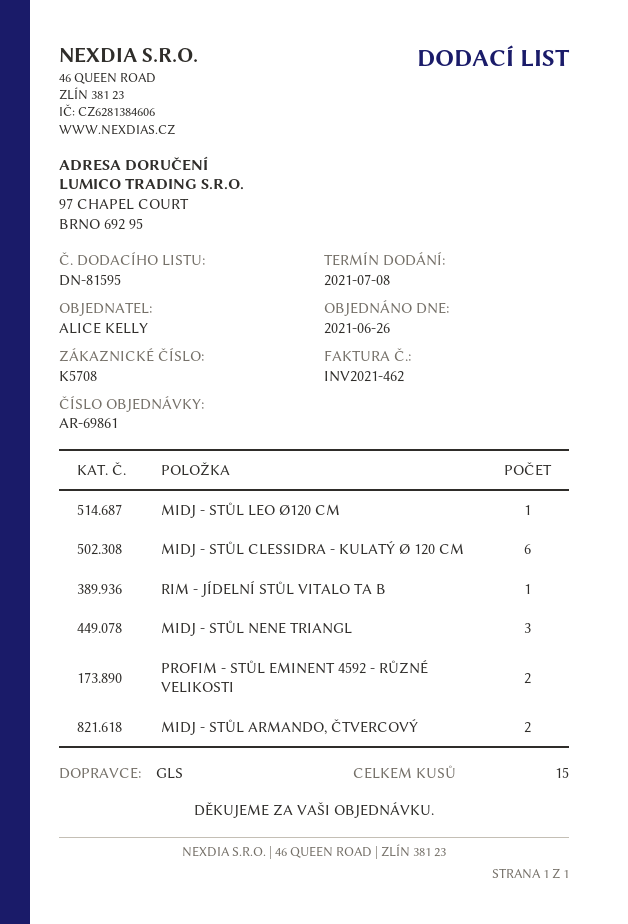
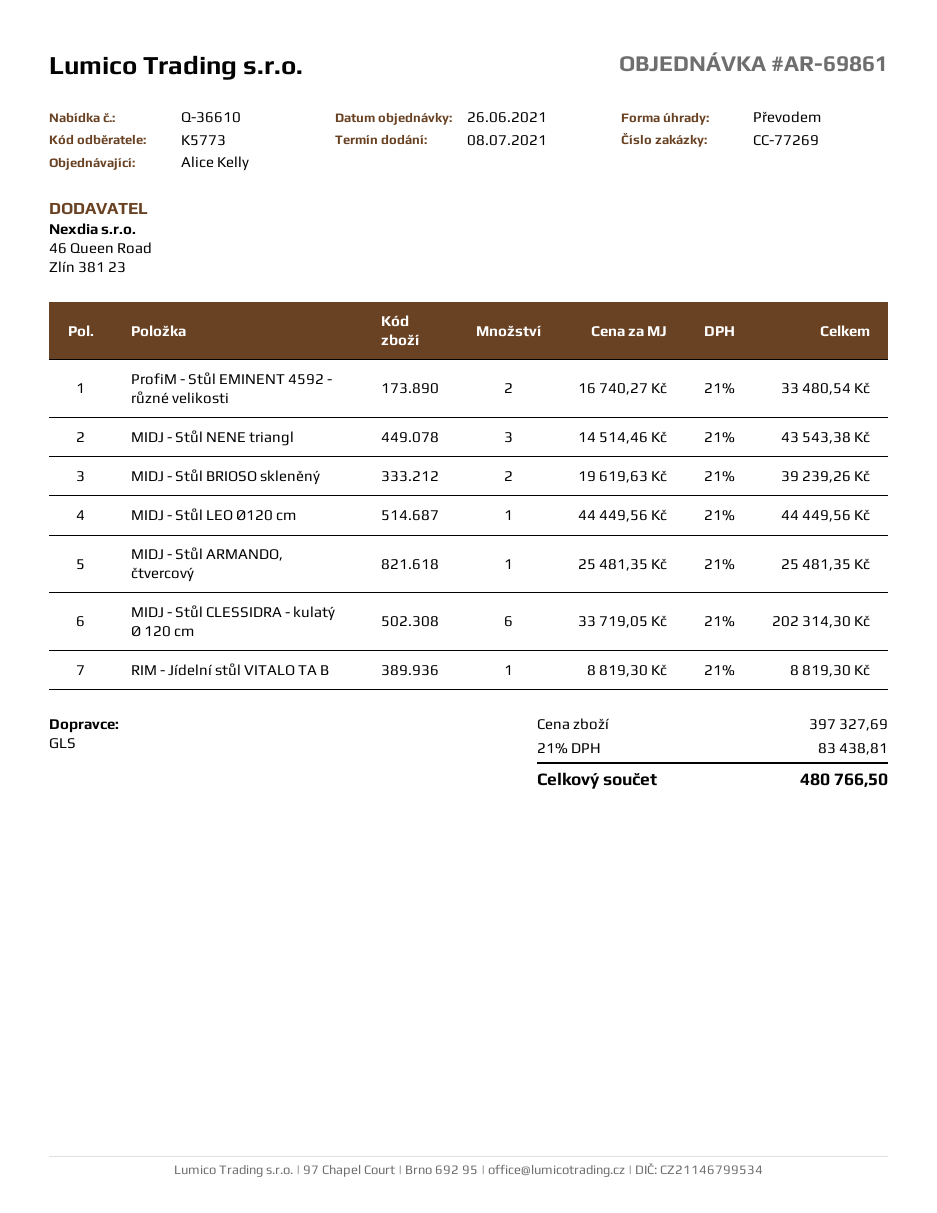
customer number: K5708 -> K5773
MIDJ - STŮL ARMANDO, ČTVERCOVÝ: 2 -> 1
MIDJ - Stůl BRIOSO skleněný: none -> 2

